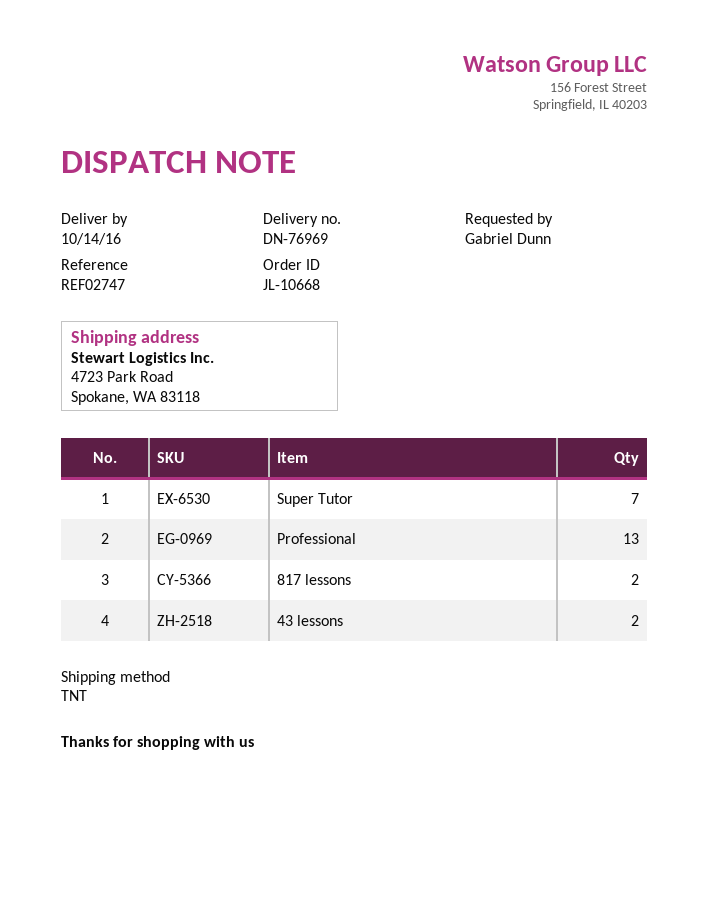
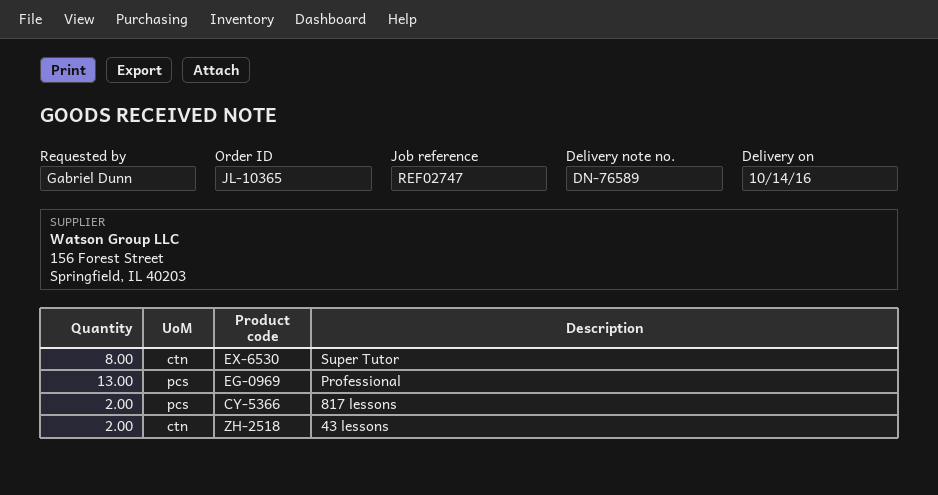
order number: JL-10668 -> JL-10365
delivery note number: DN-76969 -> DN-76589
Super Tutor: 7 -> 8

